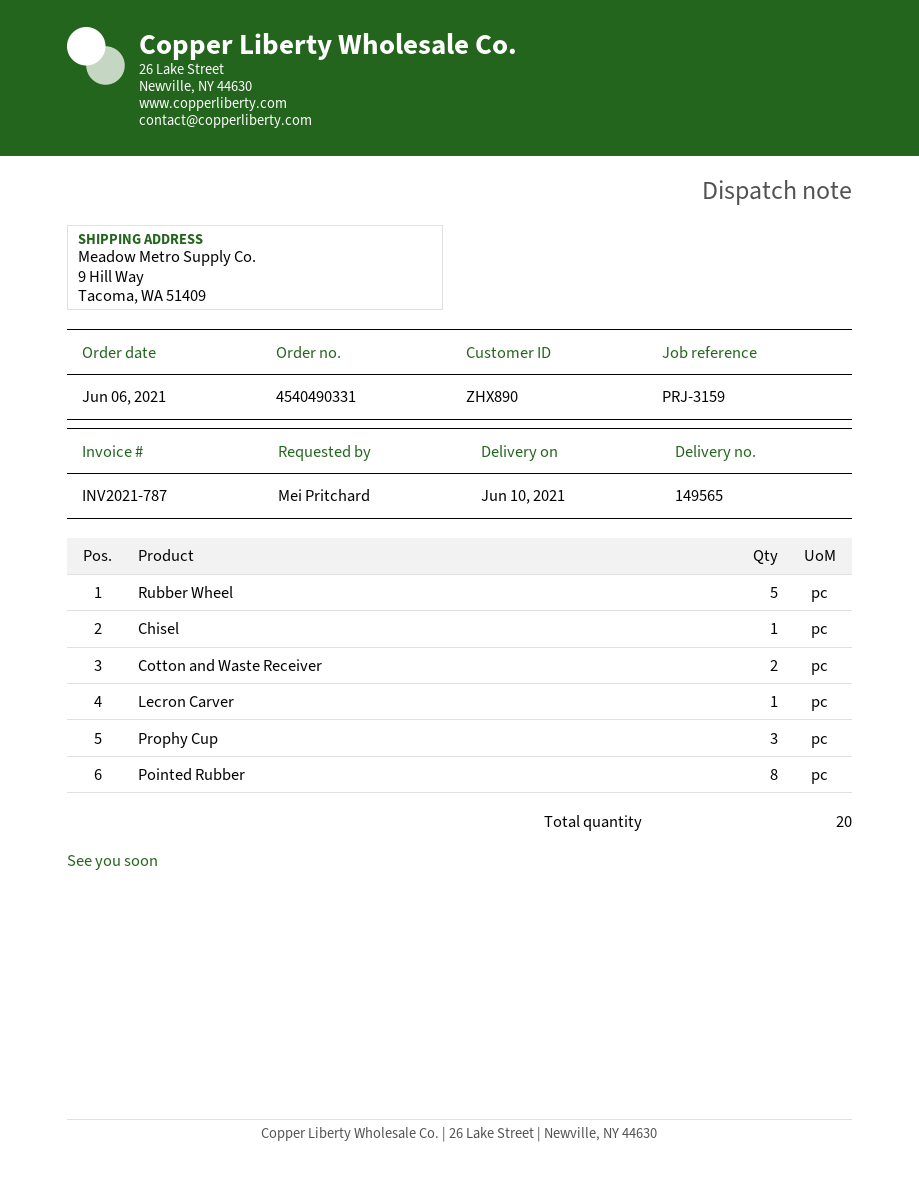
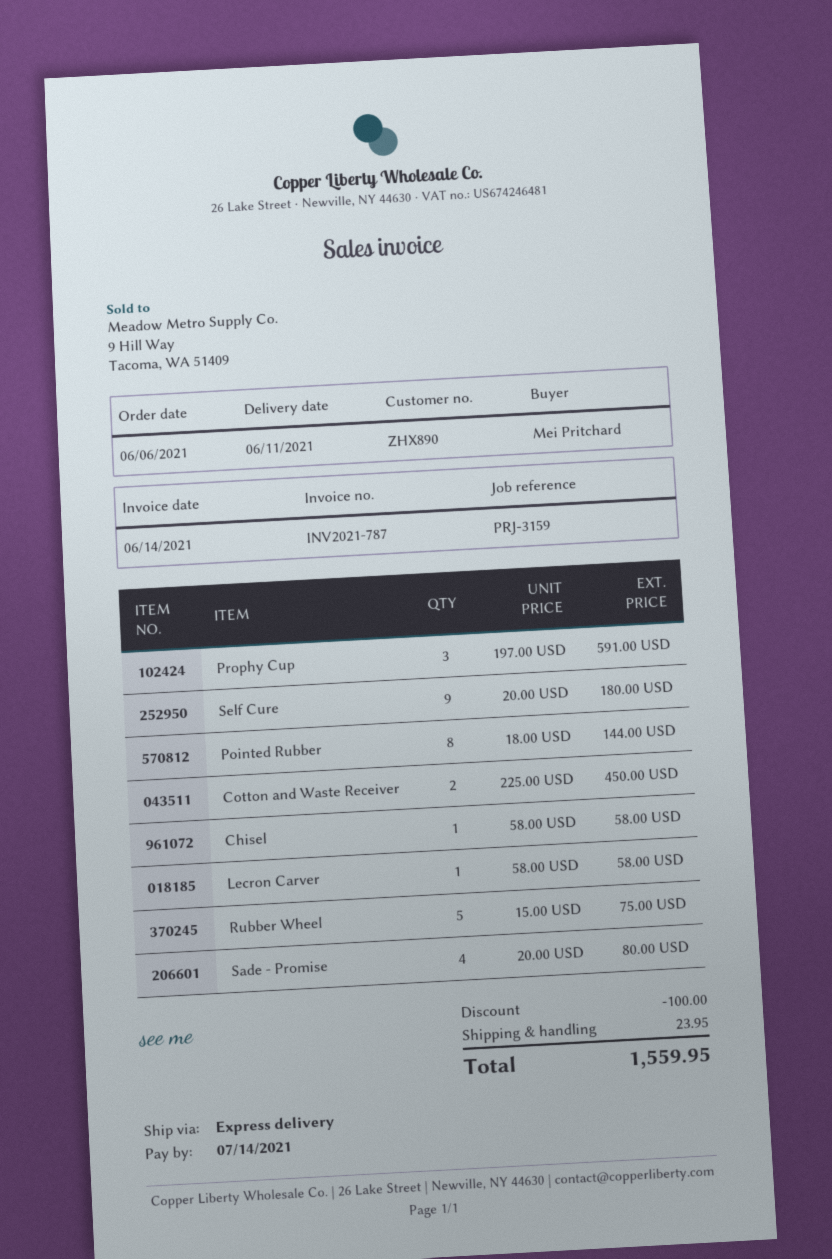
delivery date: 2021-06-10 -> 2021-06-11
Self Cure: none -> 9
Sade - Promise: none -> 4

